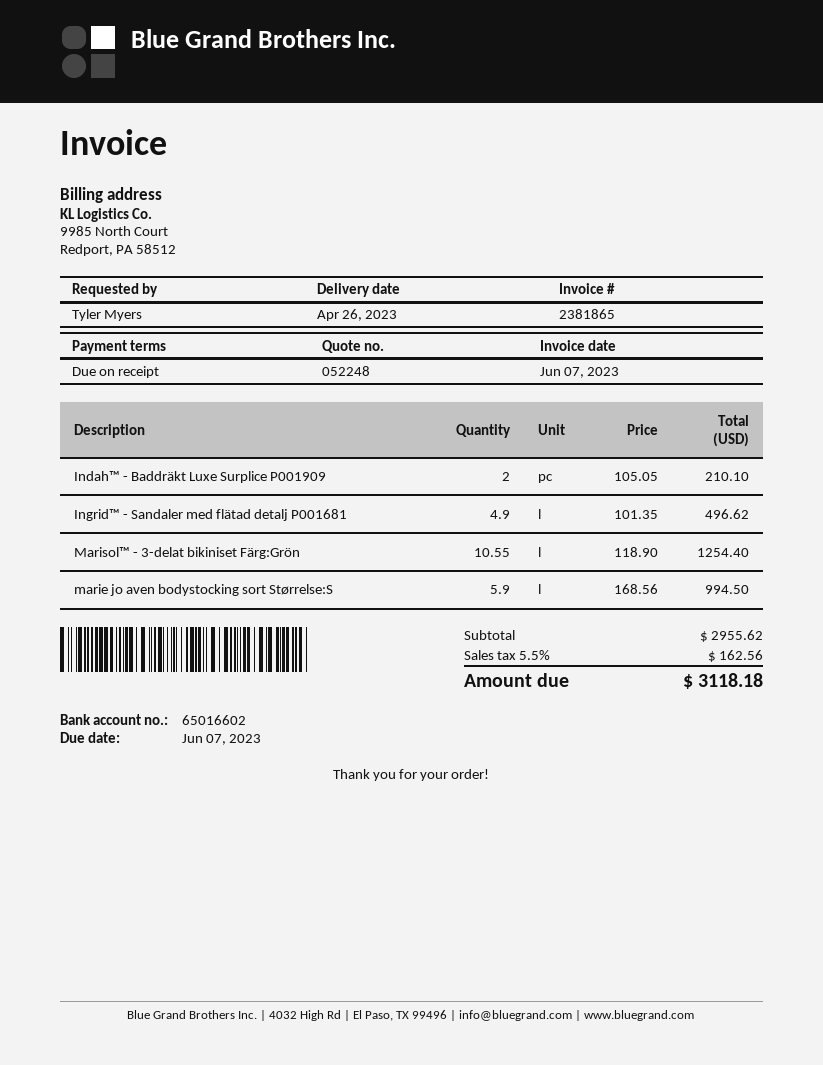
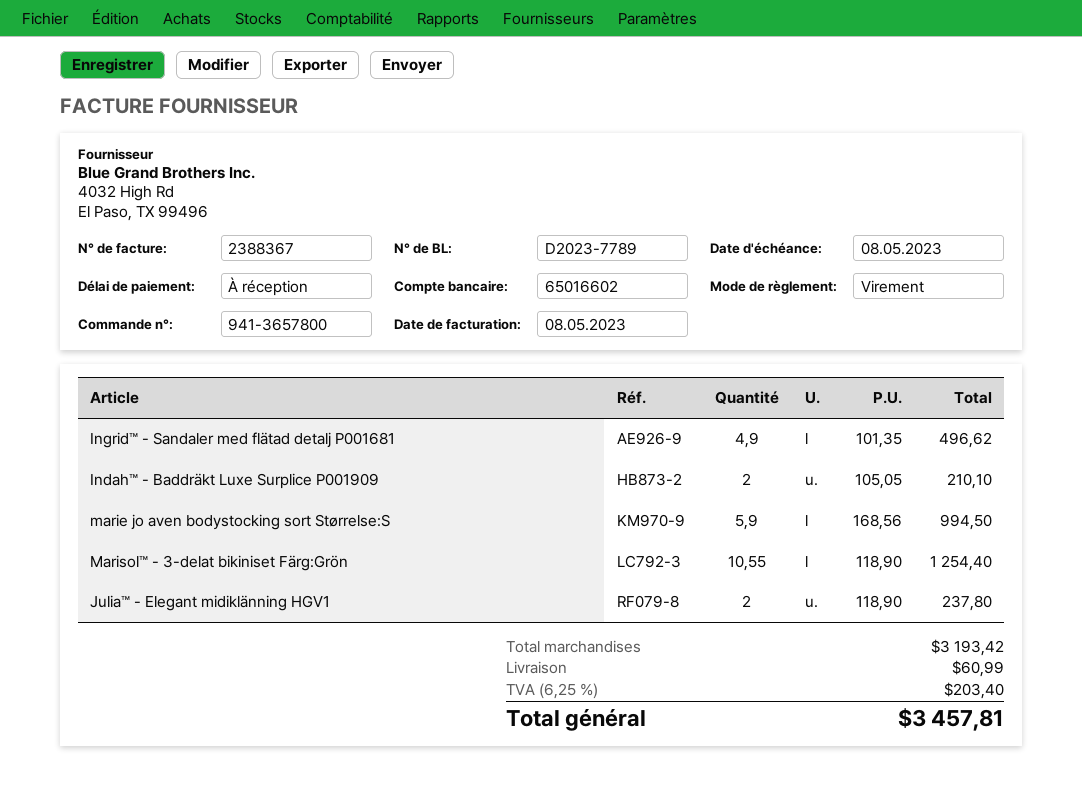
invoice number: 2381865 -> 2388367
invoice date: 2023-06-07 -> 2023-05-08
due date: 2023-06-07 -> 2023-05-08
Julia™ - Elegant midiklänning HGV1: none -> 2 x 118.90 = 237.80
subtotal: 2955.62 -> 3193.42
shipping: none -> 60.99
tax: 5.5% = 162.56 -> 6.25% = 203.40
total: 3118.18 -> 3457.81

